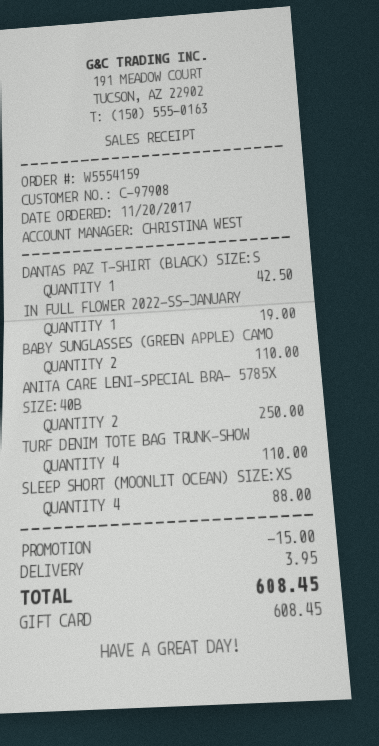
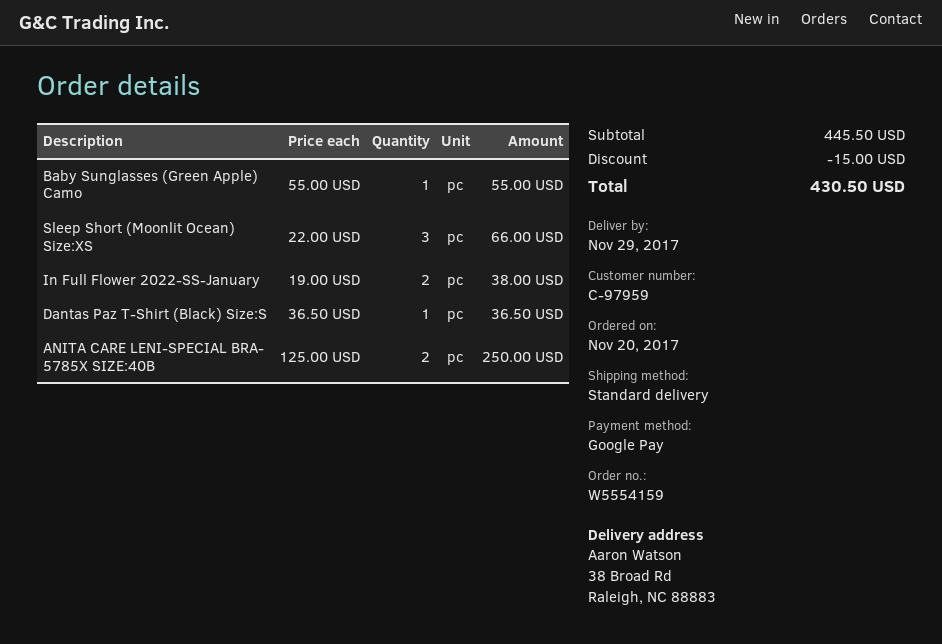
customer number: C-97908 -> C-97959
payment method: gift card -> Google Pay
DANTAS PAZ T-SHIRT (BLACK) SIZE:S: 1 for 42.50 -> 1 for 36.50
IN FULL FLOWER 2022-SS-JANUARY: 1 for 19.00 -> 2 for 38.00
BABY SUNGLASSES (GREEN APPLE) CAMO: 2 for 110.00 -> 1 for 55.00
TURF DENIM TOTE BAG TRUNK-SHOW: 4 for 110.00 -> none
SLEEP SHORT (MOONLIT OCEAN) SIZE:XS: 4 for 88.00 -> 3 for 66.00
shipping: 3.95 -> none
total: 608.45 -> 430.50

